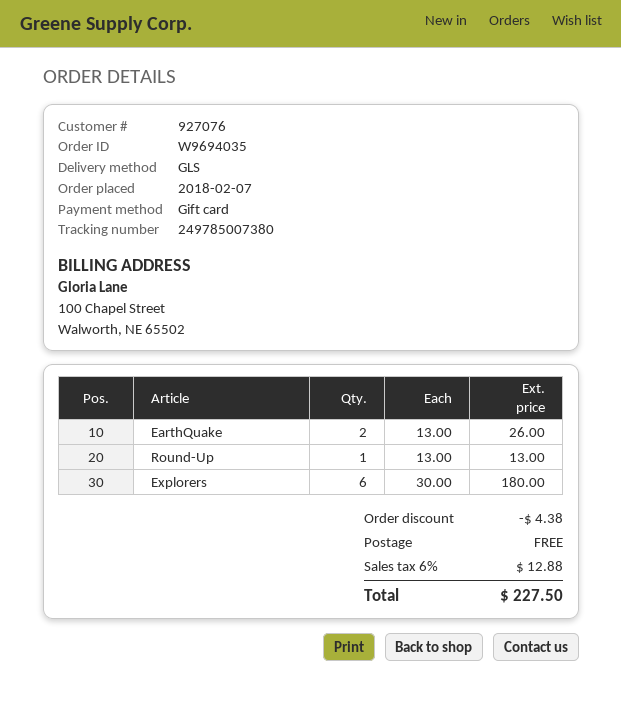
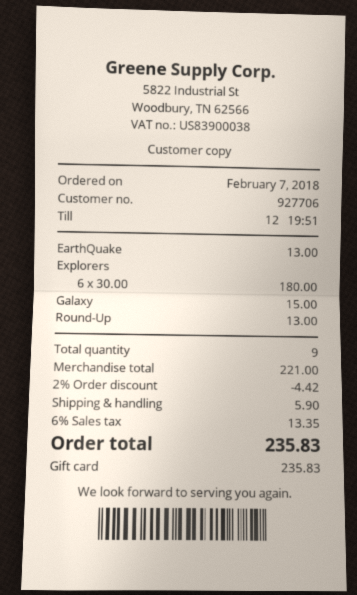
customer number: 927076 -> 927706
EarthQuake: 2 x 13.00 = 26.00 -> 1 x 13.00 = 13.00
Galaxy: none -> 1 x 15.00 = 15.00
discount: 4.38 -> 4.42
shipping: 0.00 -> 5.90
tax: 6% = 12.88 -> 6% = 13.35
total: 227.50 -> 235.83

